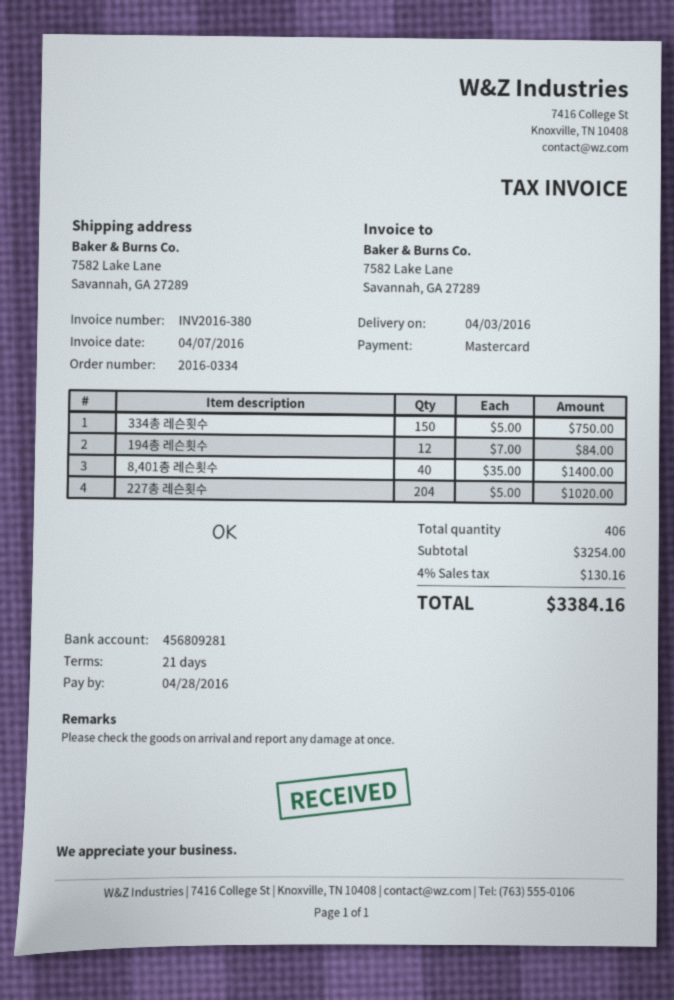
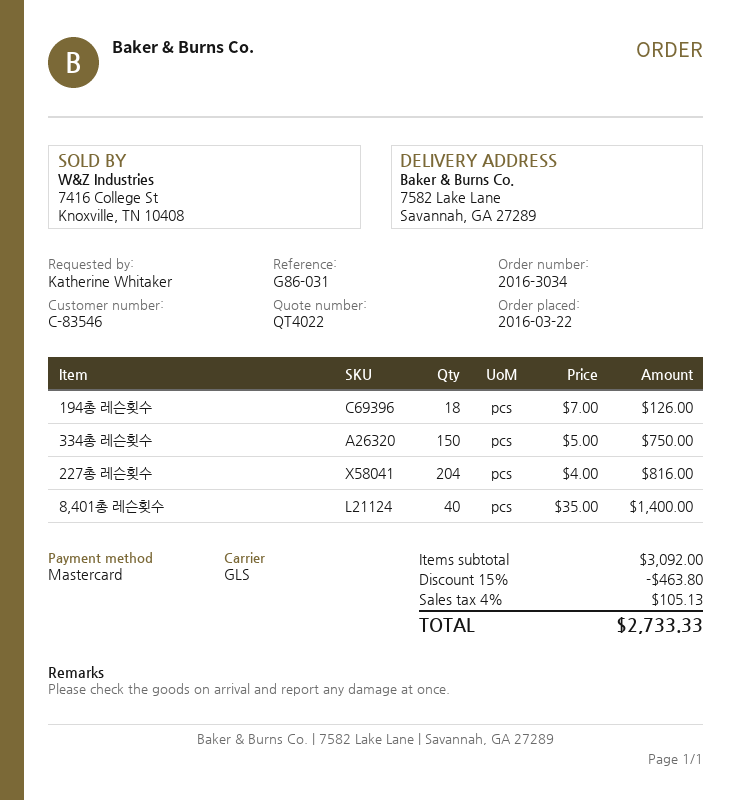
order number: 2016-0334 -> 2016-3034
194총 레슨횟수: 12 x 7.00 = 84.00 -> 18 x 7.00 = 126.00
227총 레슨횟수: 204 x 5.00 = 1020.00 -> 204 x 4.00 = 816.00
subtotal: 3254.00 -> 3092.00
discount: none -> 15% = 463.80
tax: 4% = 130.16 -> 4% = 105.13
total: 3384.16 -> 2733.33

